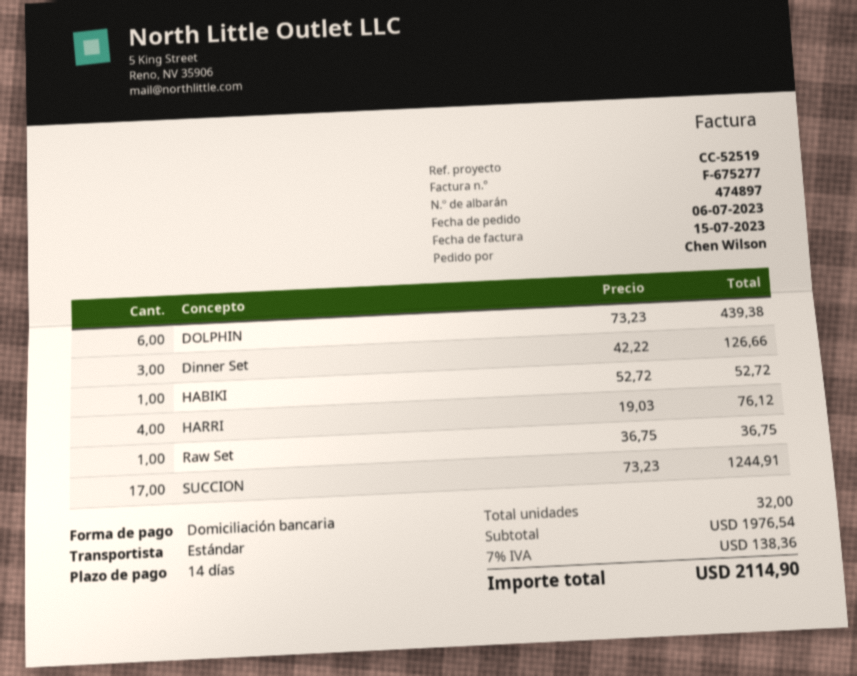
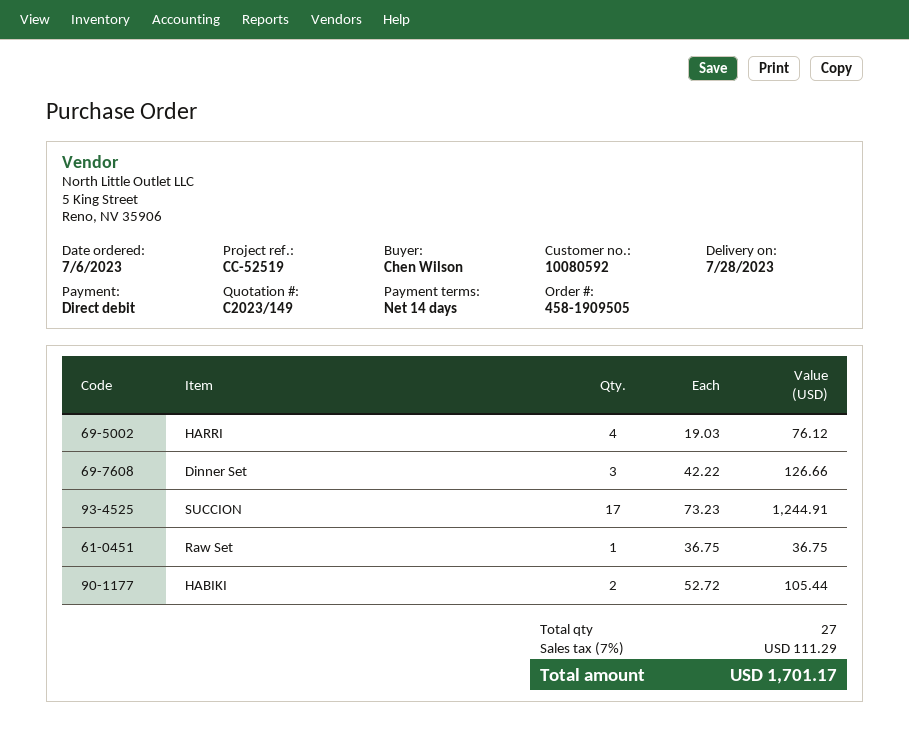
DOLPHIN: 6 x 73.23 = 439.38 -> none
HABIKI: 1 x 52.72 = 52.72 -> 2 x 52.72 = 105.44
total quantity: 32 -> 27
tax: 7% = 138.36 -> 7% = 111.29
total: 2114.90 -> 1701.17

